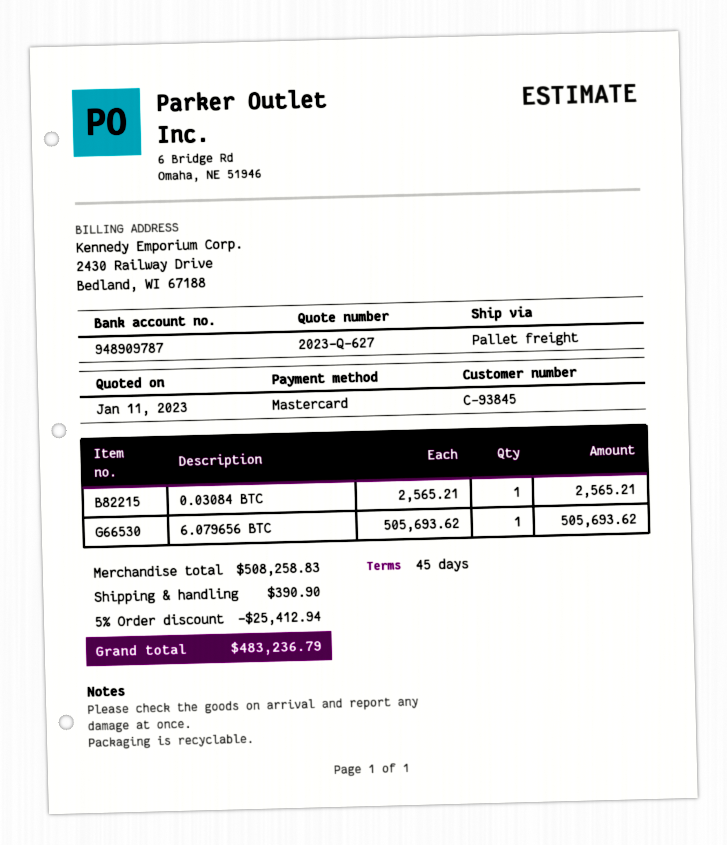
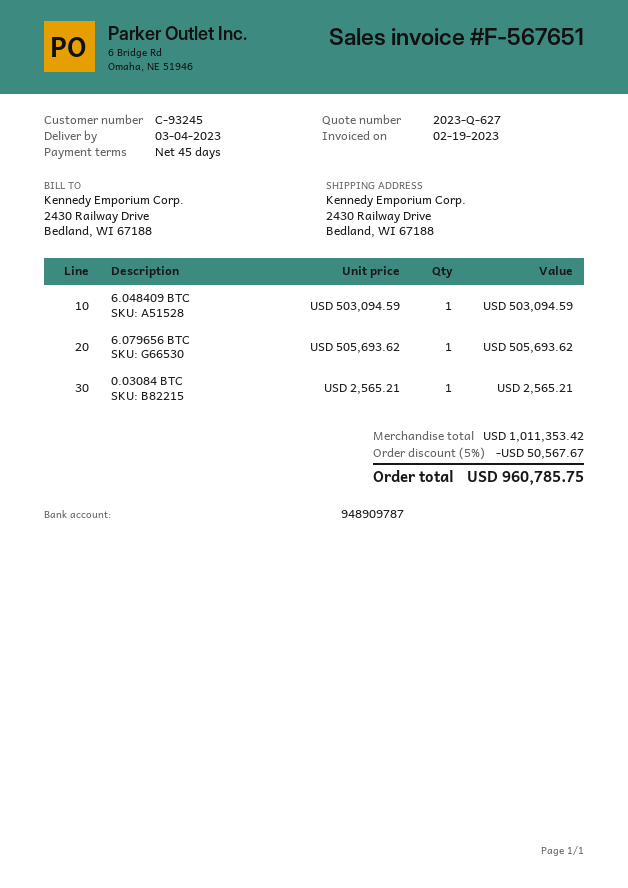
customer number: C-93845 -> C-93245
6.048409 BTC: none -> 1 x 503094.59 = 503094.59
subtotal: 508258.83 -> 1011353.42
discount: 5% = 25412.94 -> 5% = 50567.67
shipping: 390.90 -> none
total: 483236.79 -> 960785.75

